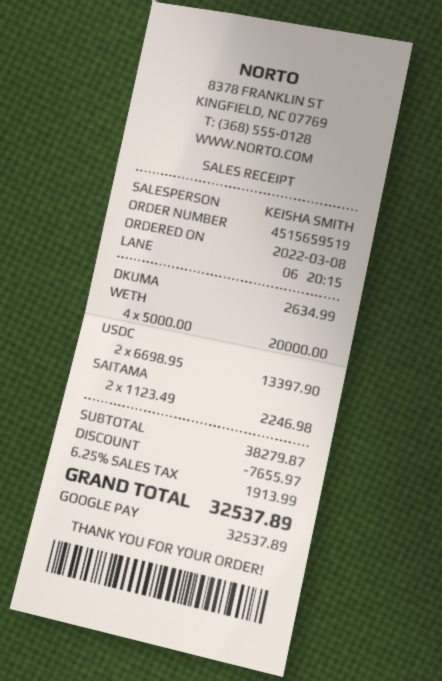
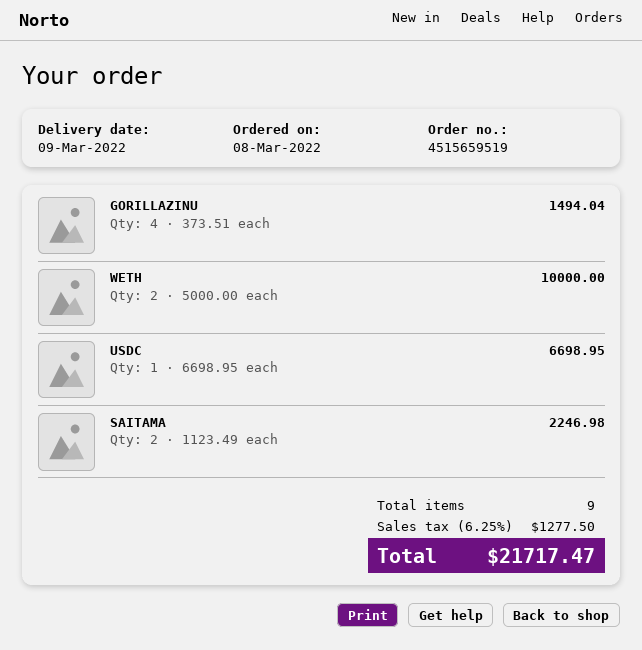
DKUMA: 1 x 2634.99 = 2634.99 -> none
WETH: 4 x 5000.00 = 20000.00 -> 2 x 5000.00 = 10000.00
USDC: 2 x 6698.95 = 13397.90 -> 1 x 6698.95 = 6698.95
GORILLAZINU: none -> 4 x 373.51 = 1494.04
discount: 7655.97 -> none
tax: 6.25% = 1913.99 -> 6.25% = 1277.50
total: 32537.89 -> 21717.47

